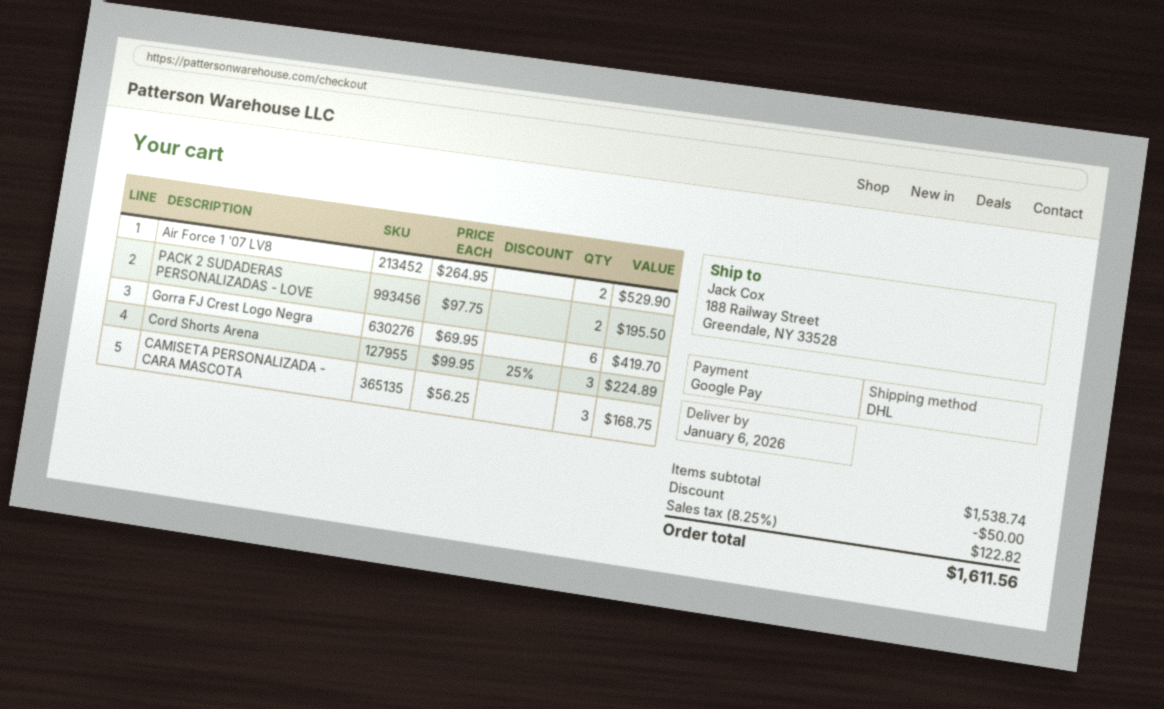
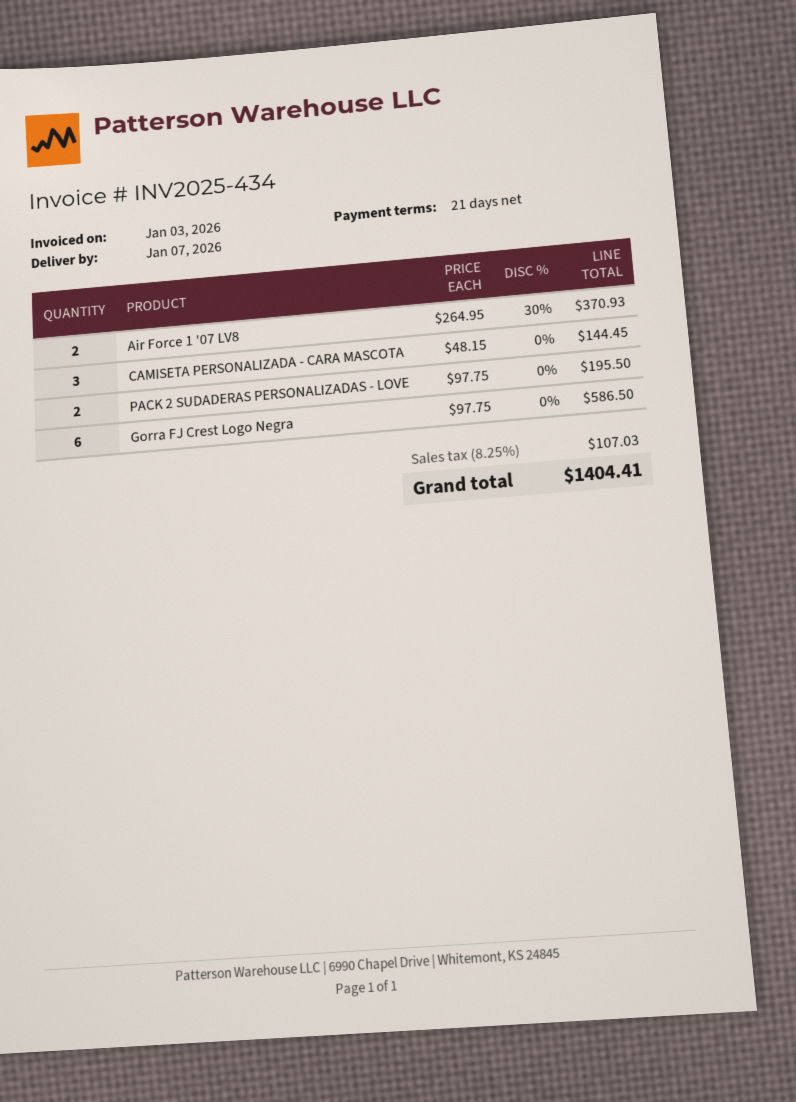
delivery date: 2026-01-06 -> 2026-01-07
Air Force 1 '07 LV8: 2 x 264.95 = 529.90 -> 2 x 264.95 - 30% = 370.93
Gorra FJ Crest Logo Negra: 6 x 69.95 = 419.70 -> 6 x 97.75 = 586.50
Cord Shorts Arena: 3 x 99.95 - 25% = 224.89 -> none
CAMISETA PERSONALIZADA - CARA MASCOTA: 3 x 56.25 = 168.75 -> 3 x 48.15 = 144.45
discount: 50.00 -> none
tax: 8.25% = 122.82 -> 8.25% = 107.03
total: 1611.56 -> 1404.41

